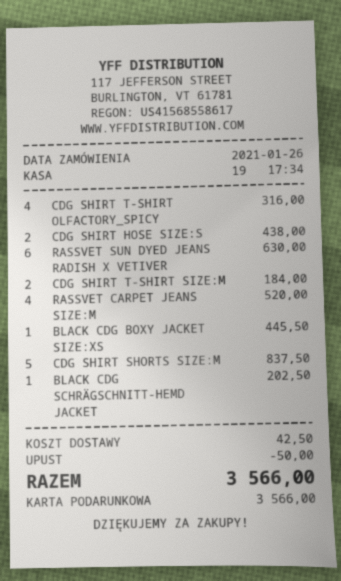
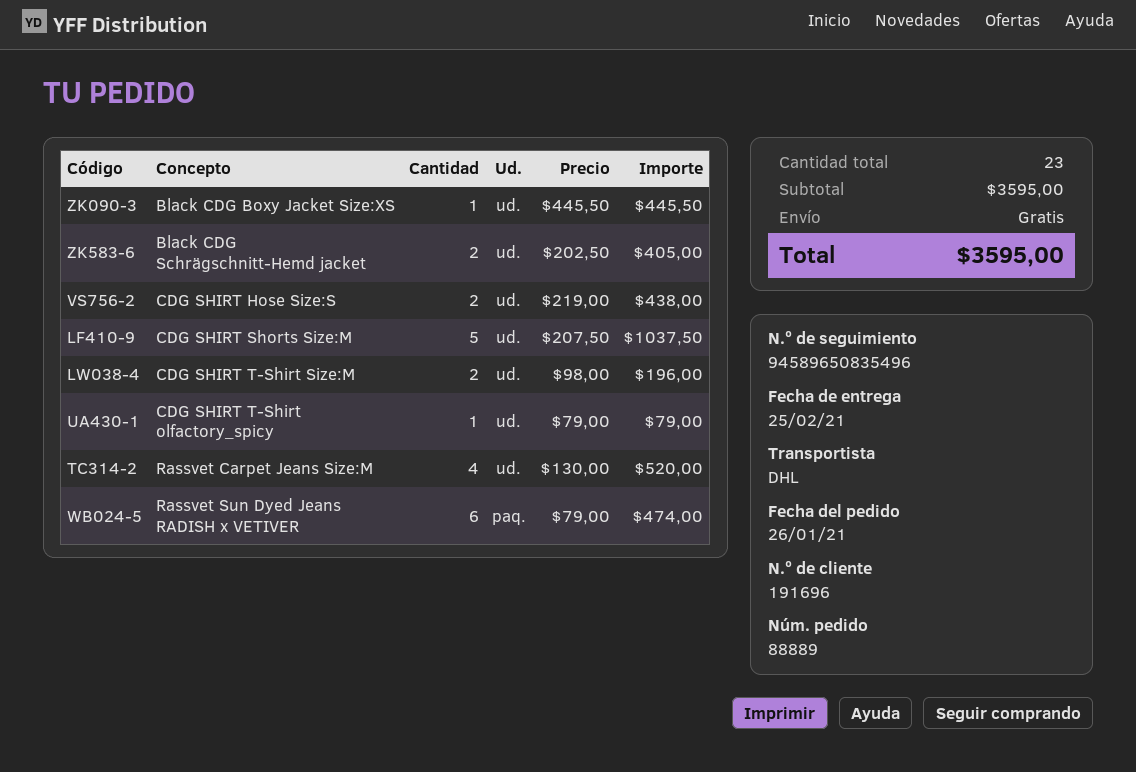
CDG SHIRT T-SHIRT OLFACTORY_SPICY: 4 for 316.00 -> 1 for 79.00
RASSVET SUN DYED JEANS RADISH X VETIVER: 6 for 630.00 -> 6 for 474.00
CDG SHIRT T-SHIRT SIZE:M: 2 for 184.00 -> 2 for 196.00
CDG SHIRT SHORTS SIZE:M: 5 for 837.50 -> 5 for 1037.50
BLACK CDG SCHRÄGSCHNITT-HEMD JACKET: 1 for 202.50 -> 2 for 405.00
discount: 50.00 -> none
shipping: 42.50 -> 0.00
total: 3566.00 -> 3595.00

